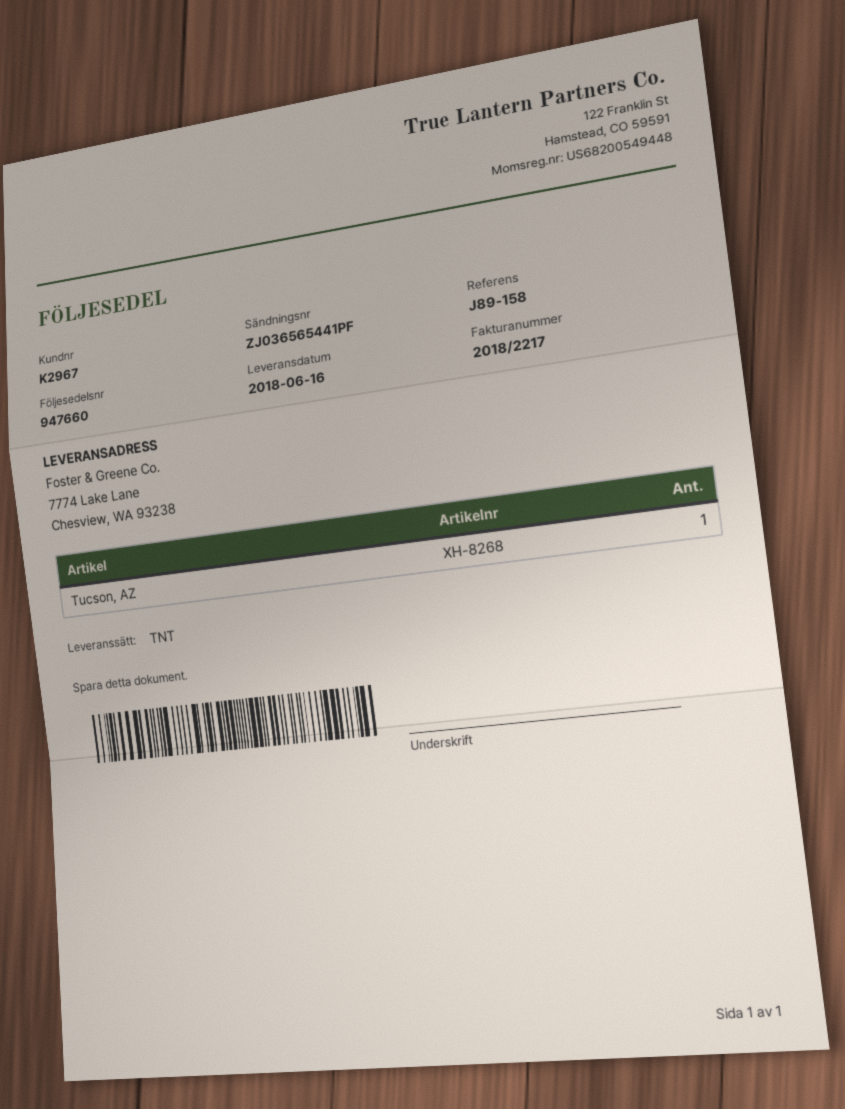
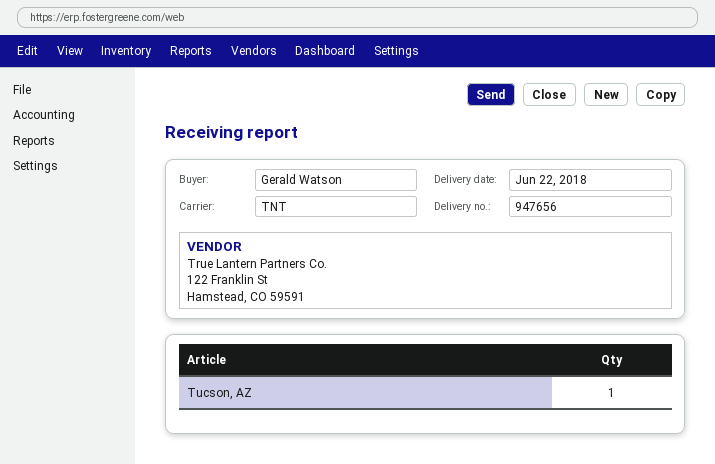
delivery note number: 947660 -> 947656
delivery date: 2018-06-16 -> 2018-06-22

